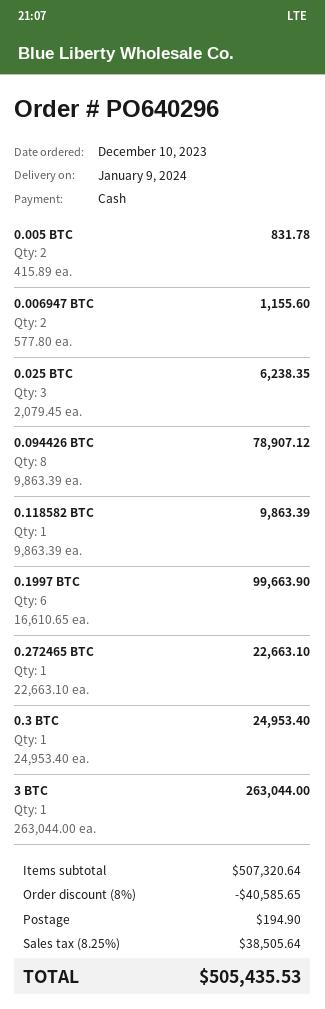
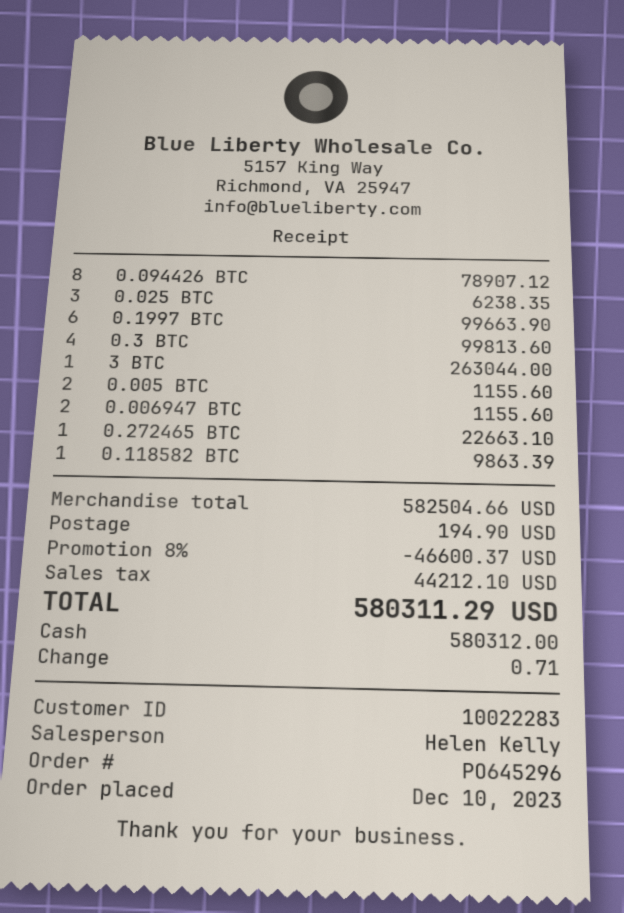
order number: PO640296 -> PO645296
0.005 BTC: 2 for 831.78 -> 2 for 1155.60
0.3 BTC: 1 for 24953.40 -> 4 for 99813.60
subtotal: 507320.64 -> 582504.66
discount: 8% = 40585.65 -> 8% = 46600.37
tax: 38505.64 -> 44212.10
total: 505435.53 -> 580311.29

